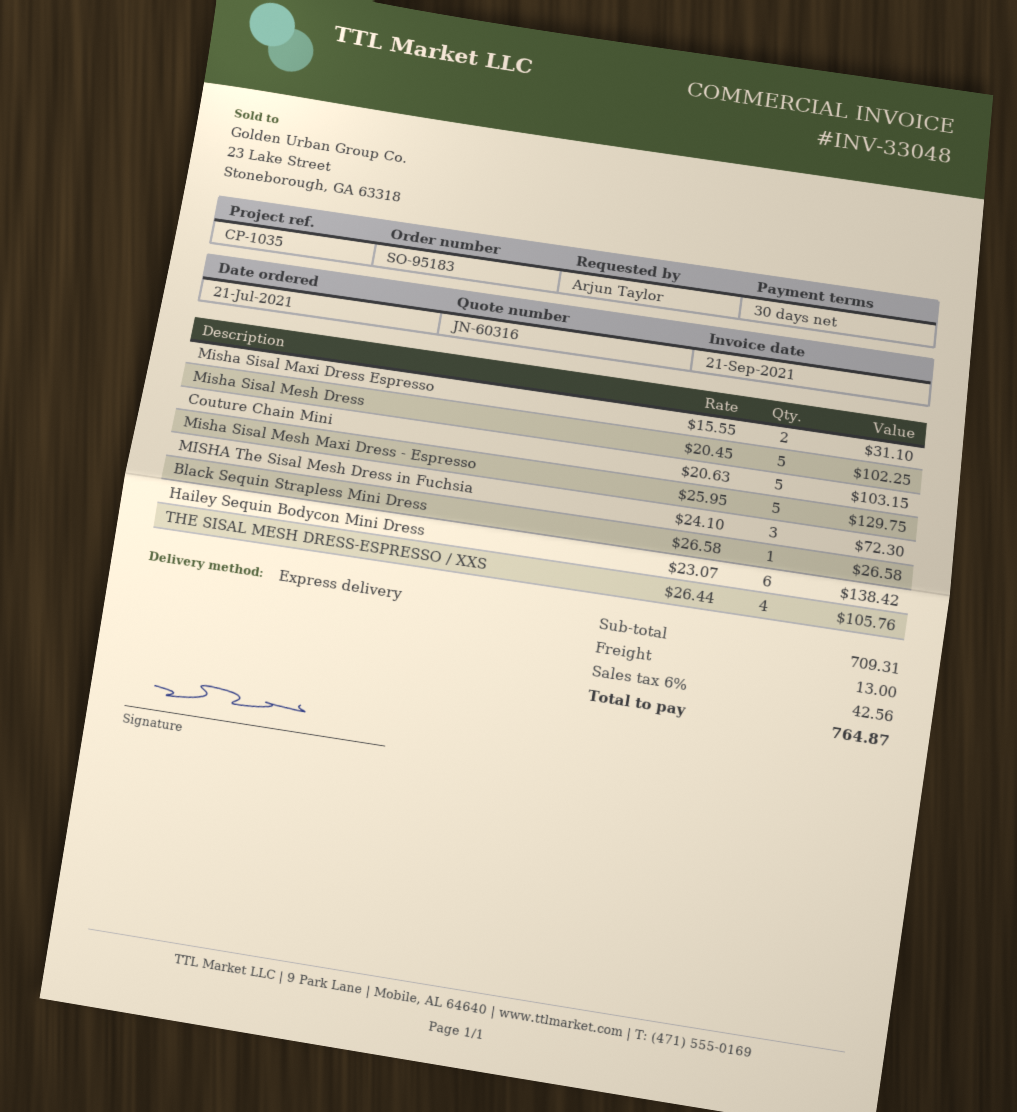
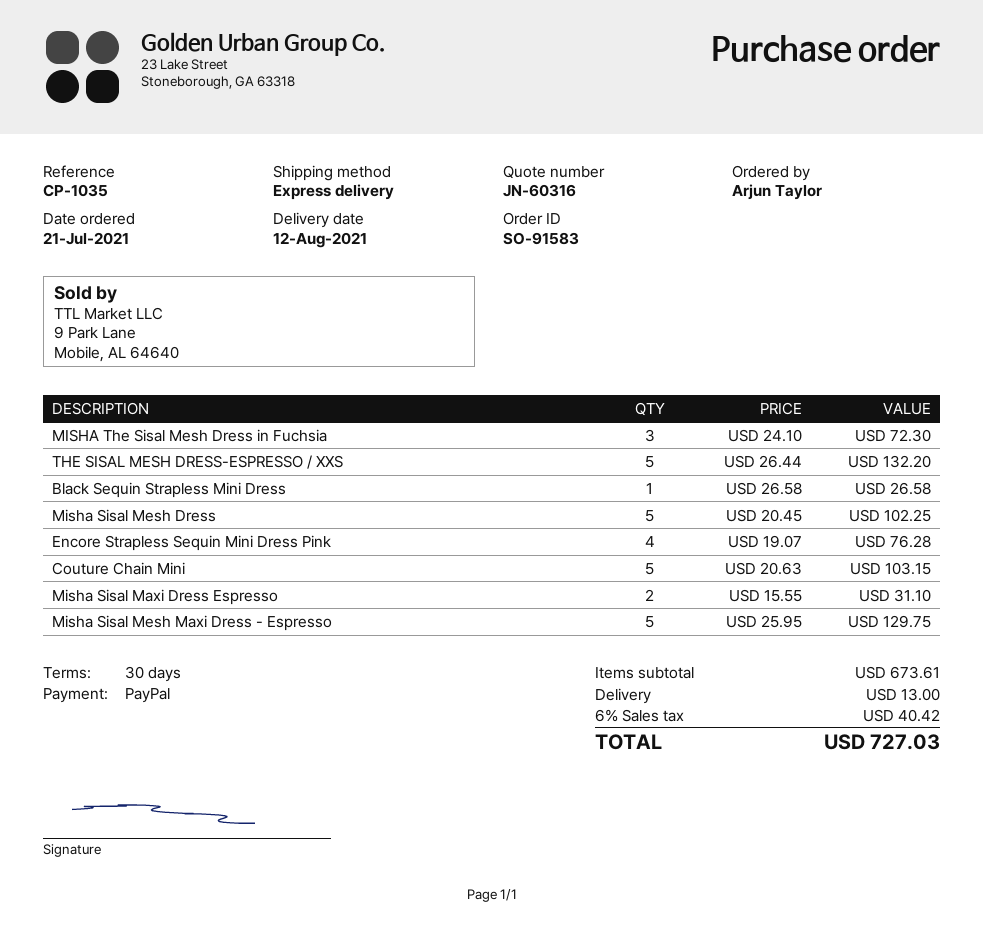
order number: SO-95183 -> SO-91583
Hailey Sequin Bodycon Mini Dress: 6 x 23.07 = 138.42 -> none
THE SISAL MESH DRESS-ESPRESSO / XXS: 4 x 26.44 = 105.76 -> 5 x 26.44 = 132.20
Encore Strapless Sequin Mini Dress Pink: none -> 4 x 19.07 = 76.28
subtotal: 709.31 -> 673.61
tax: 6% = 42.56 -> 6% = 40.42
total: 764.87 -> 727.03

